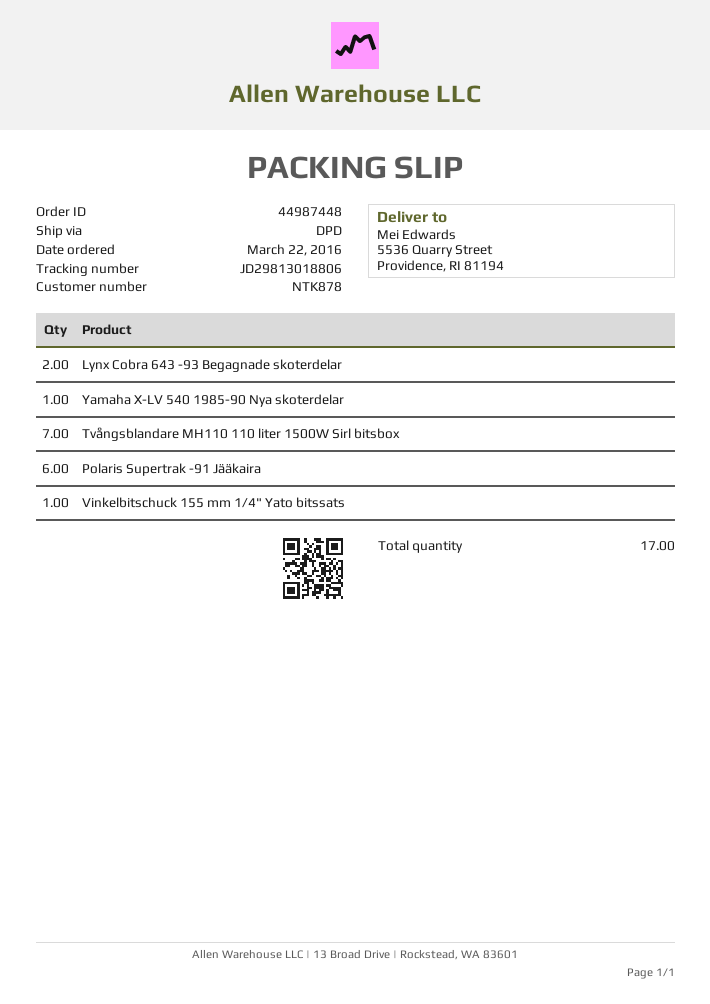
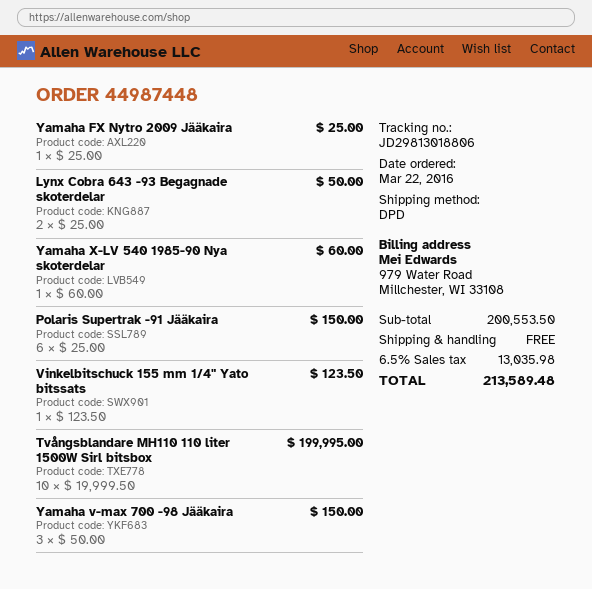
Tvångsblandare MH110 110 liter 1500W Sirl bitsbox: 7 -> 10
Yamaha FX Nytro 2009 Jääkaira: none -> 1
Yamaha v-max 700 -98 Jääkaira: none -> 3

